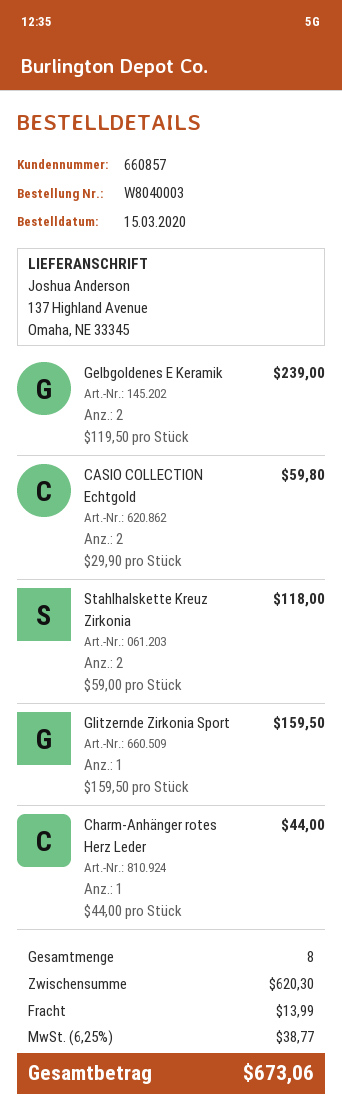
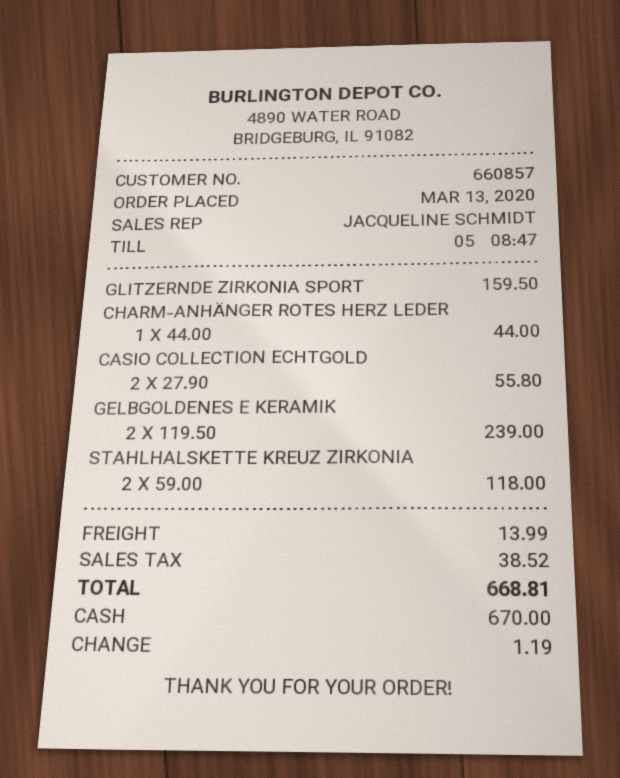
order date: 2020-03-15 -> 2020-03-13
CASIO COLLECTION Echtgold: 2 x 29.90 = 59.80 -> 2 x 27.90 = 55.80
tax: 38.77 -> 38.52
total: 673.06 -> 668.81

